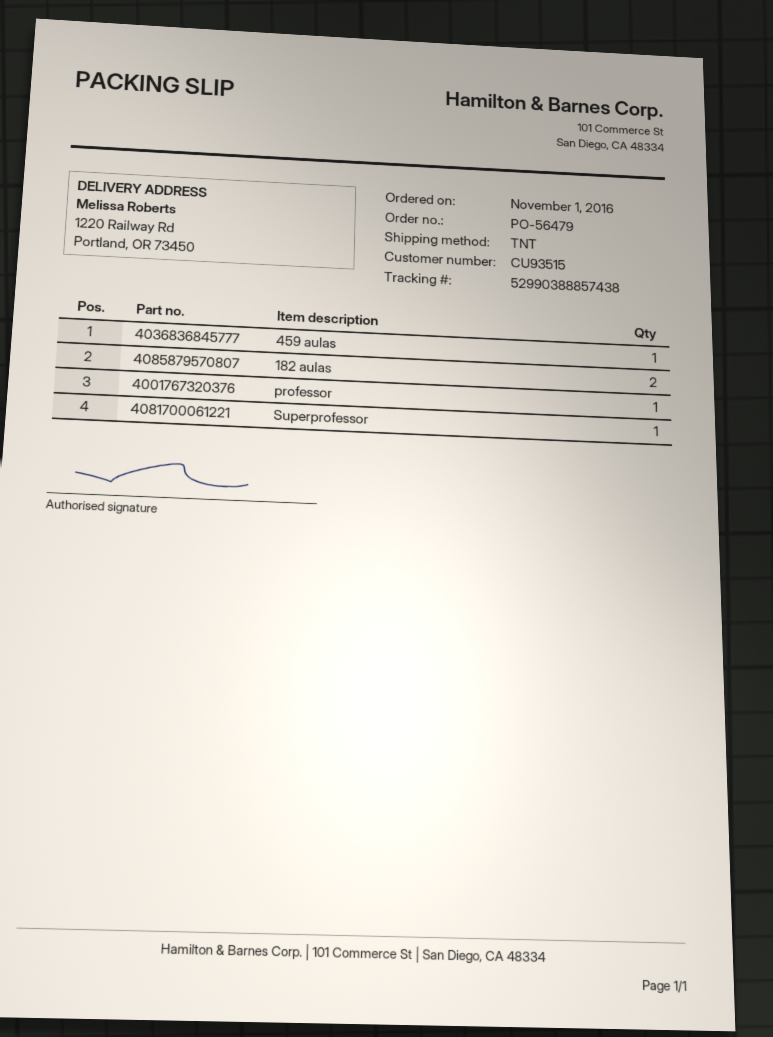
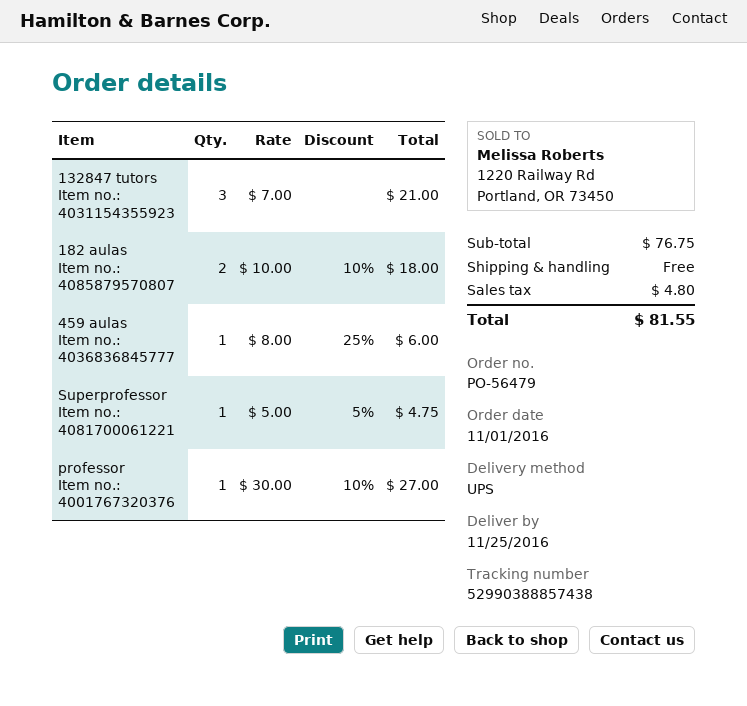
shipping method: TNT -> UPS
132847 tutors: none -> 3

